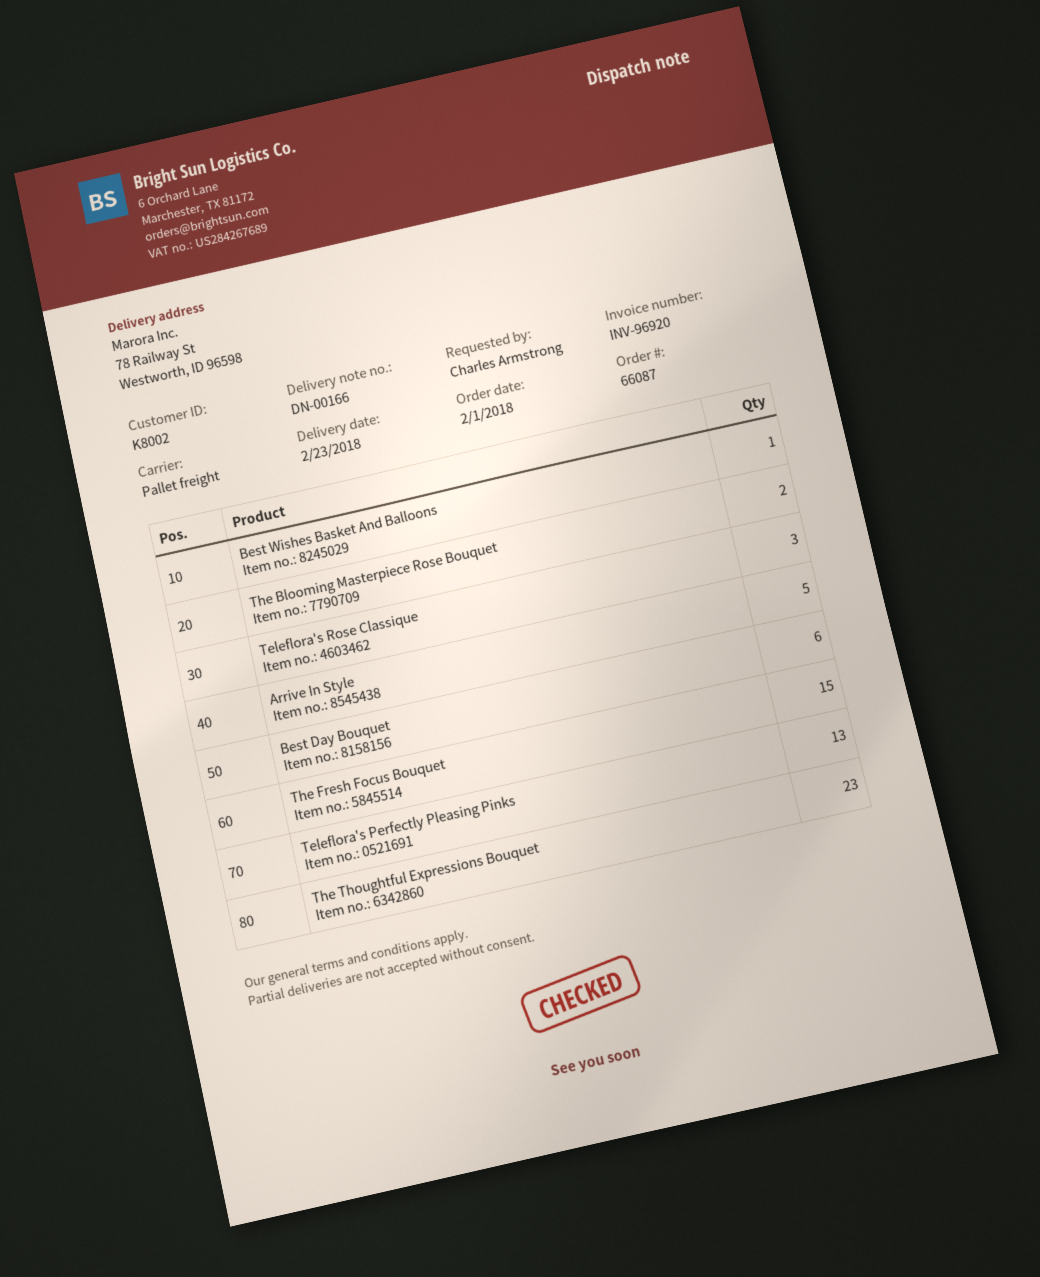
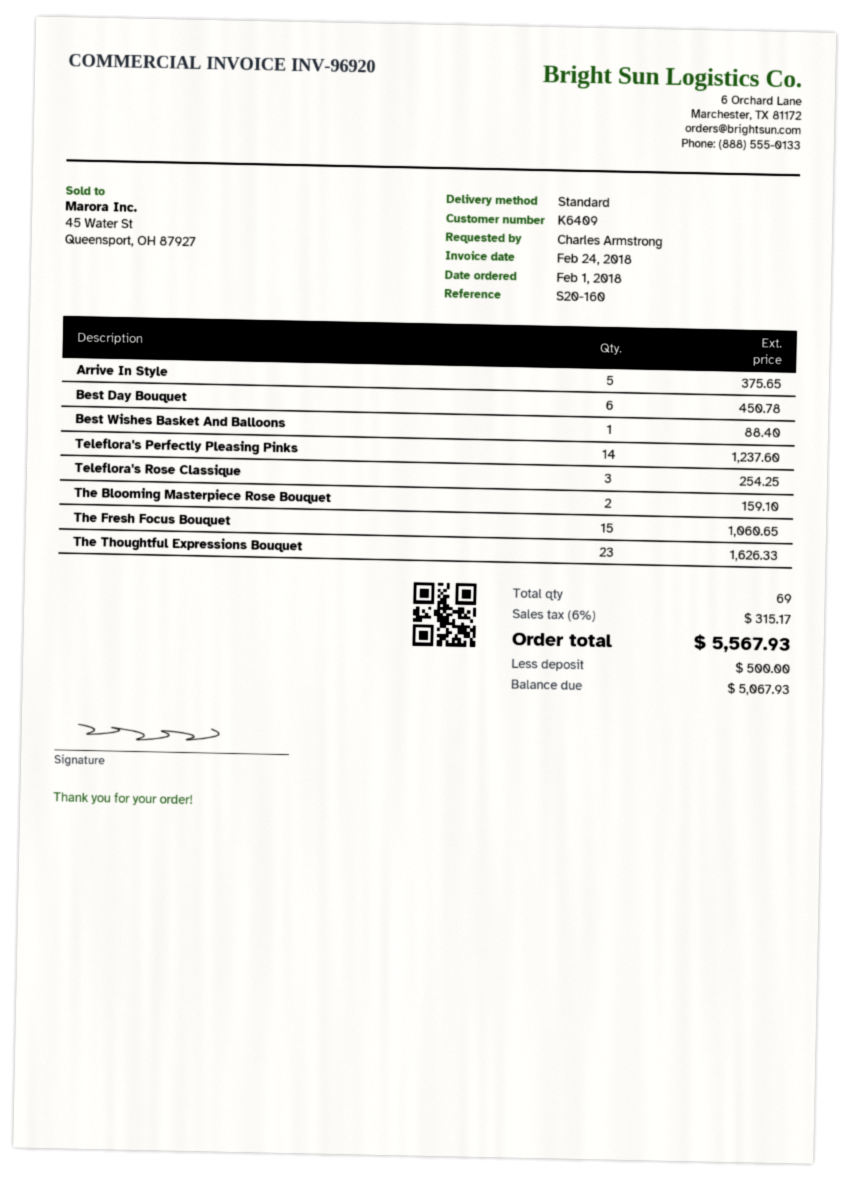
customer number: K8002 -> K6409
shipping method: pallet freight -> standard
Teleflora's Perfectly Pleasing Pinks: 13 -> 14

